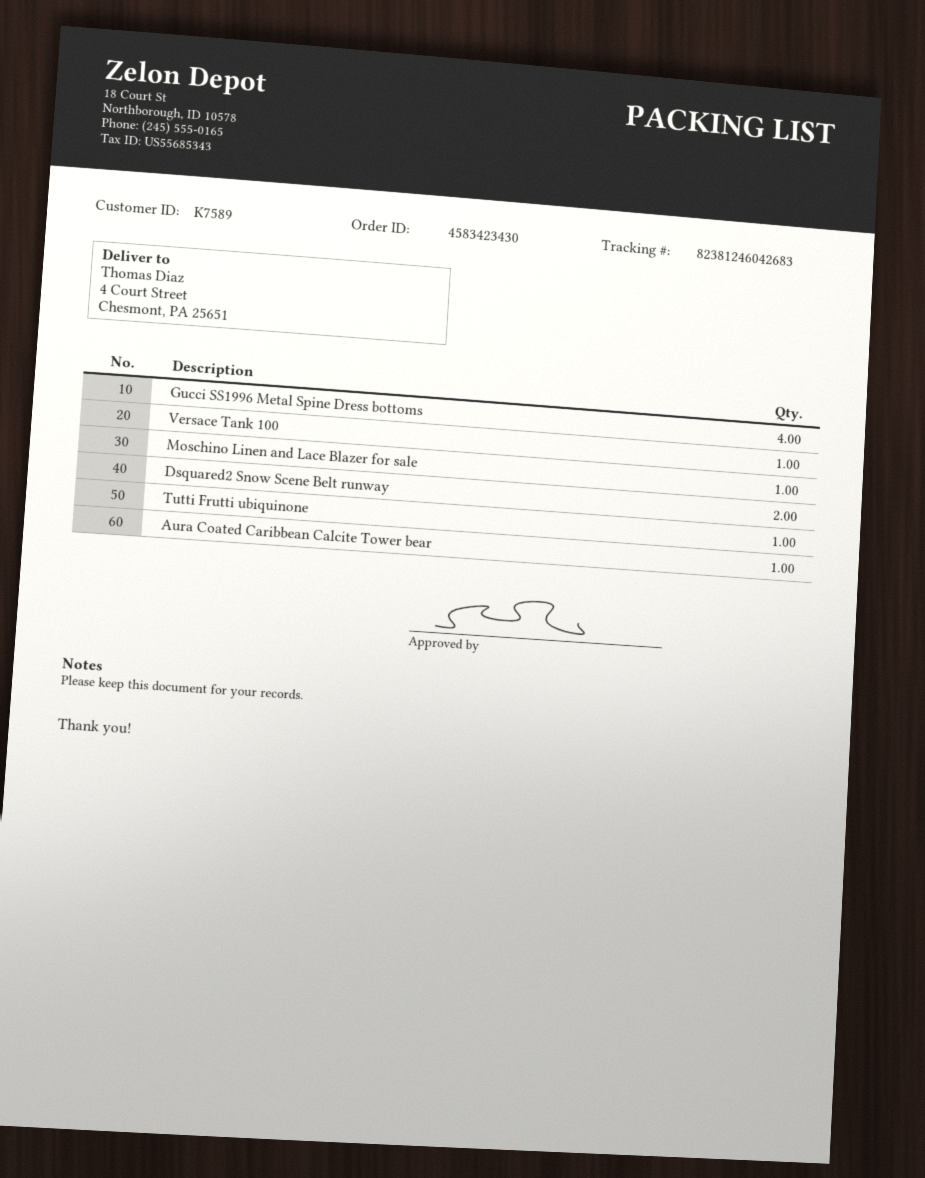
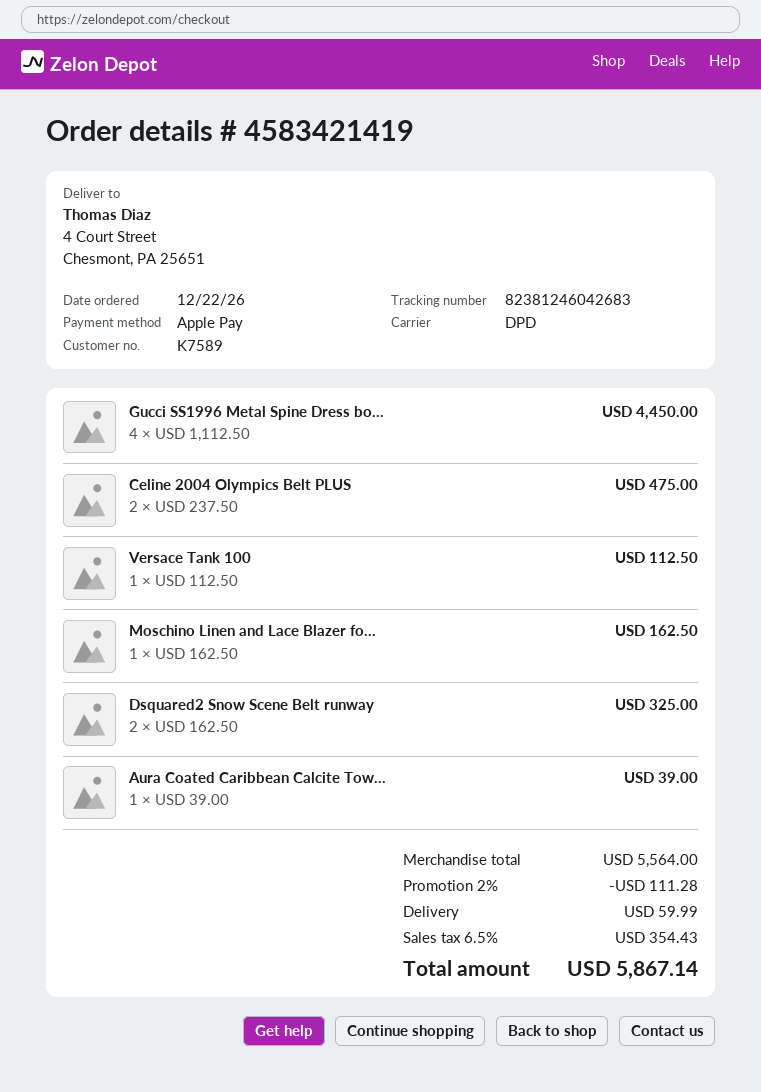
order number: 4583423430 -> 4583421419
Tutti Frutti ubiquinone: 1 -> none
Celine 2004 Olympics Belt PLUS: none -> 2

